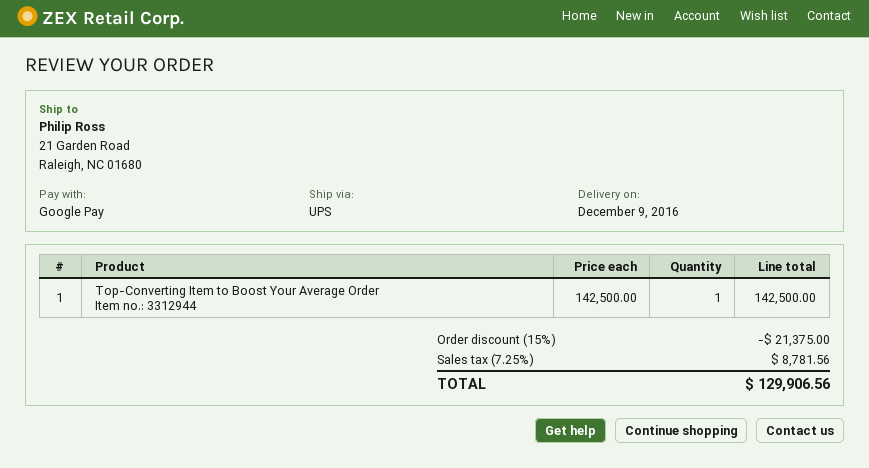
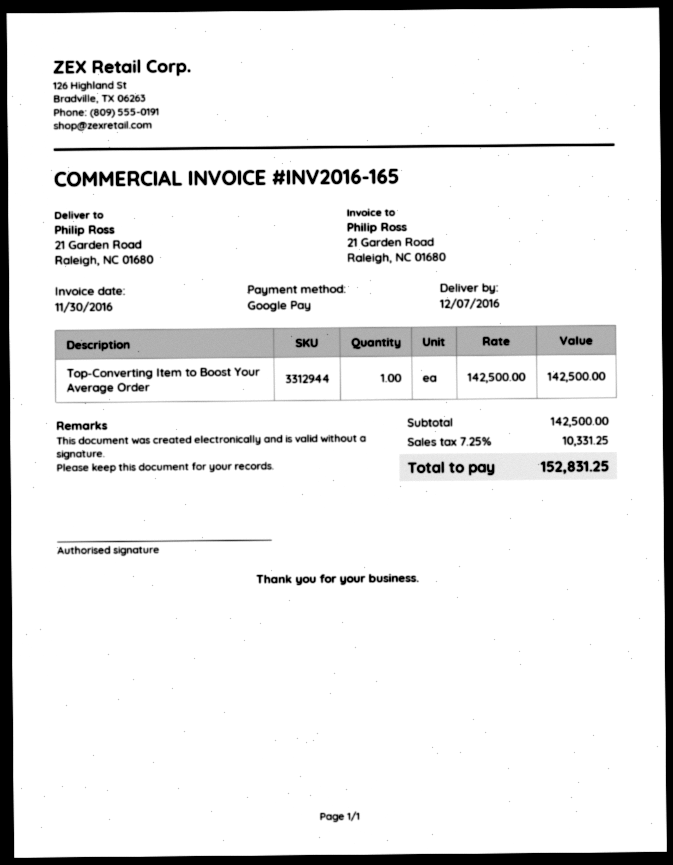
delivery date: 2016-12-09 -> 2016-12-07
discount: 15% = 21375.00 -> none
tax: 7.25% = 8781.56 -> 7.25% = 10331.25
total: 129906.56 -> 152831.25

